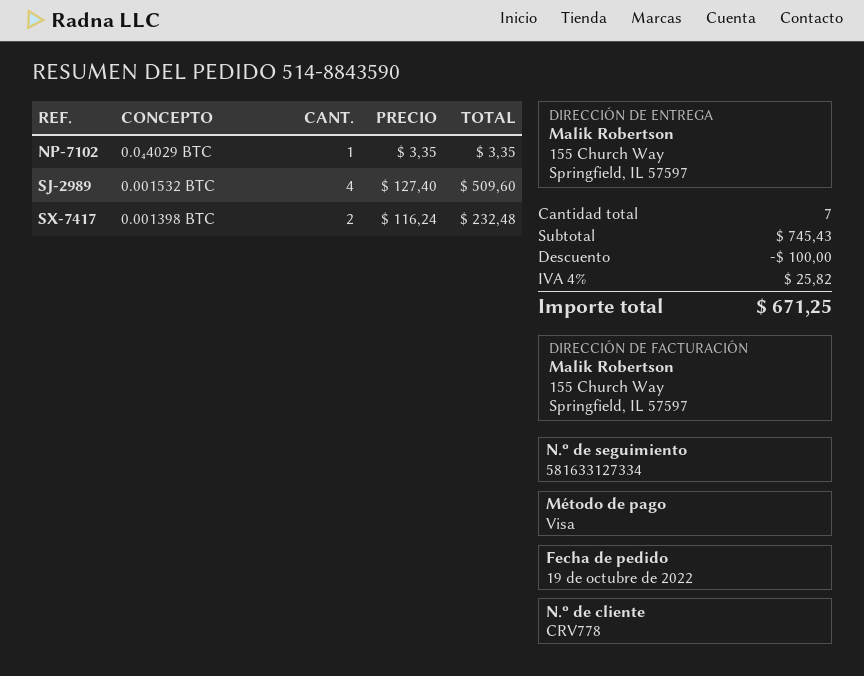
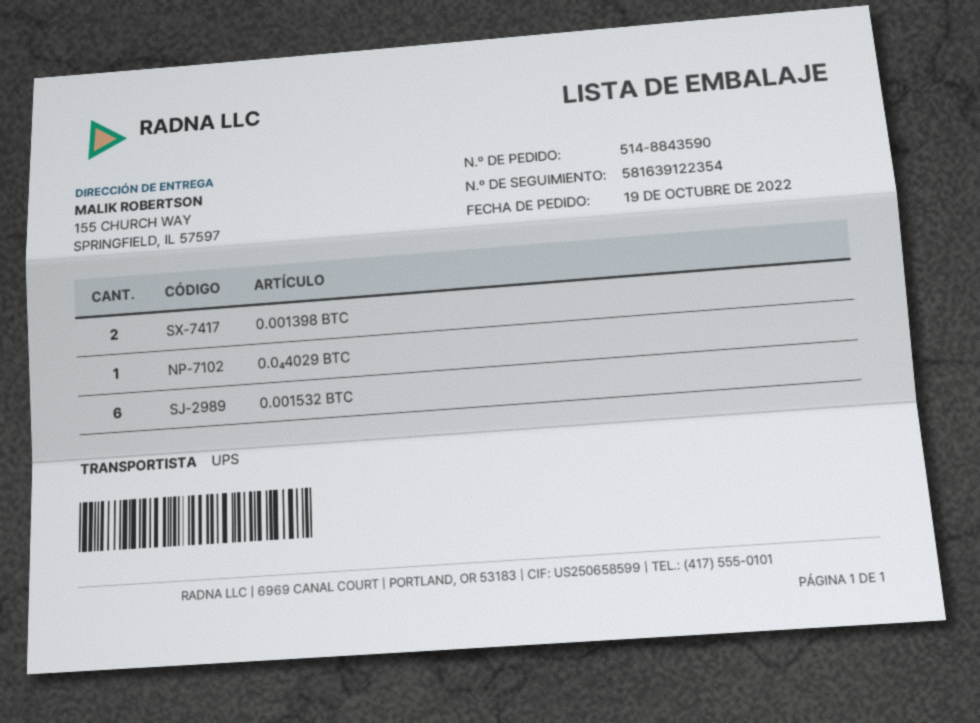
tracking number: 581633127334 -> 581639122354
0.001532 BTC: 4 -> 6

